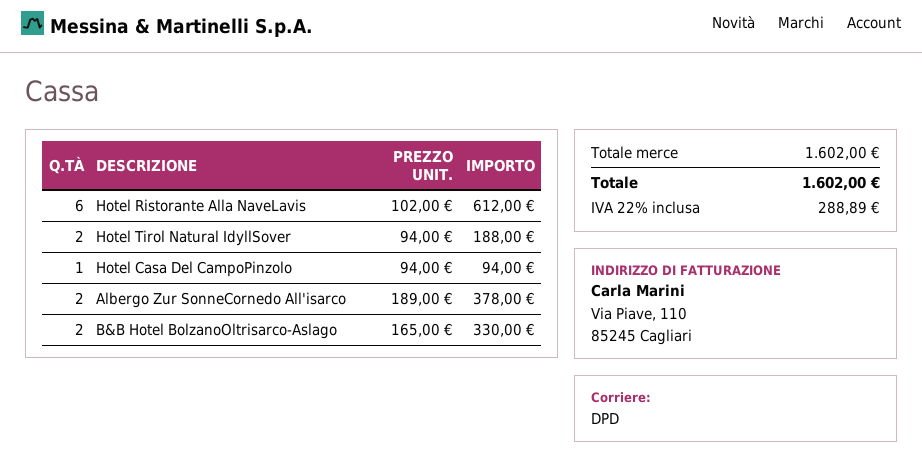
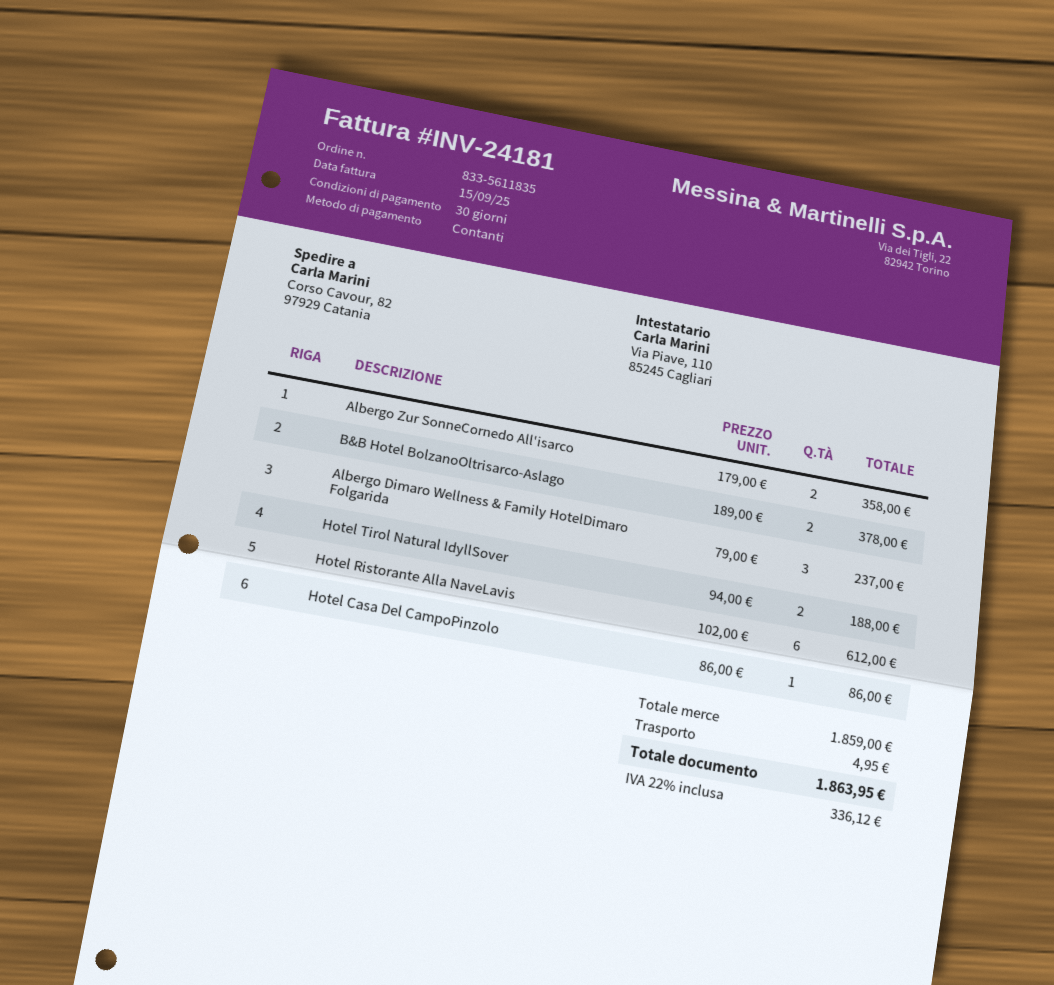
Hotel Casa Del CampoPinzolo: 1 x 94.00 = 94.00 -> 1 x 86.00 = 86.00
Albergo Zur SonneCornedo All'isarco: 2 x 189.00 = 378.00 -> 2 x 179.00 = 358.00
B&B Hotel BolzanoOltrisarco-Aslago: 2 x 165.00 = 330.00 -> 2 x 189.00 = 378.00
Albergo Dimaro Wellness & Family HotelDimaro Folgarida: none -> 3 x 79.00 = 237.00
subtotal: 1602.00 -> 1859.00
shipping: none -> 4.95
tax: 22% = 288.89 -> 22% = 336.12
total: 1602.00 -> 1863.95

